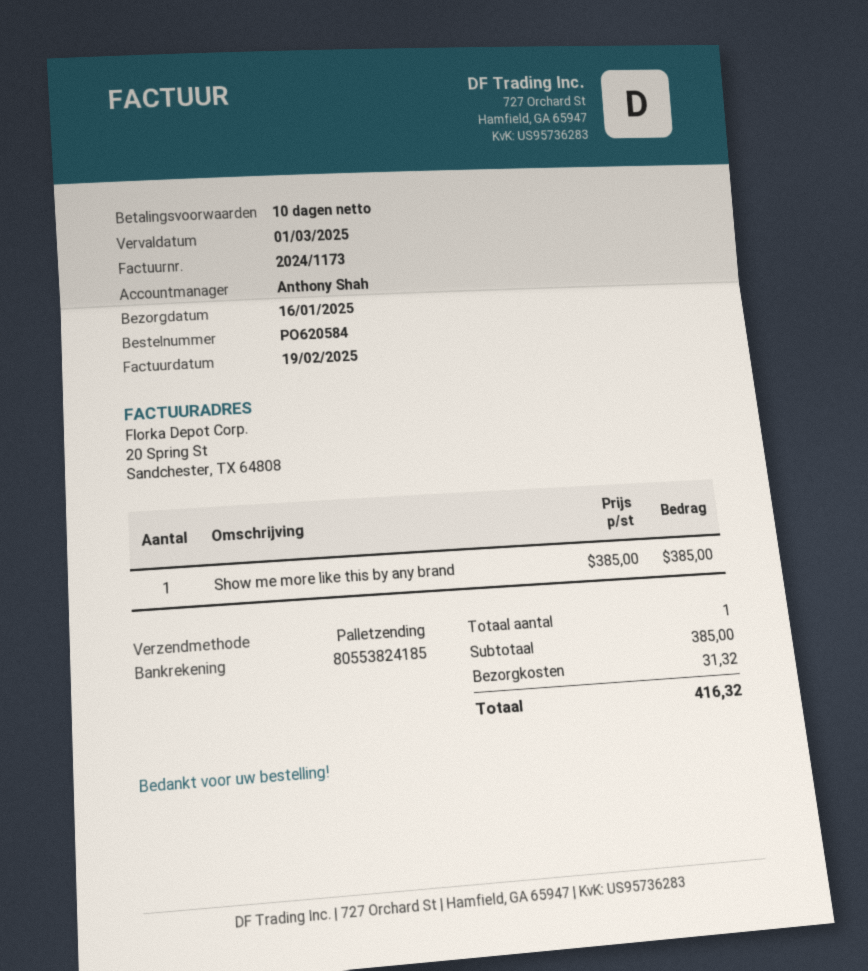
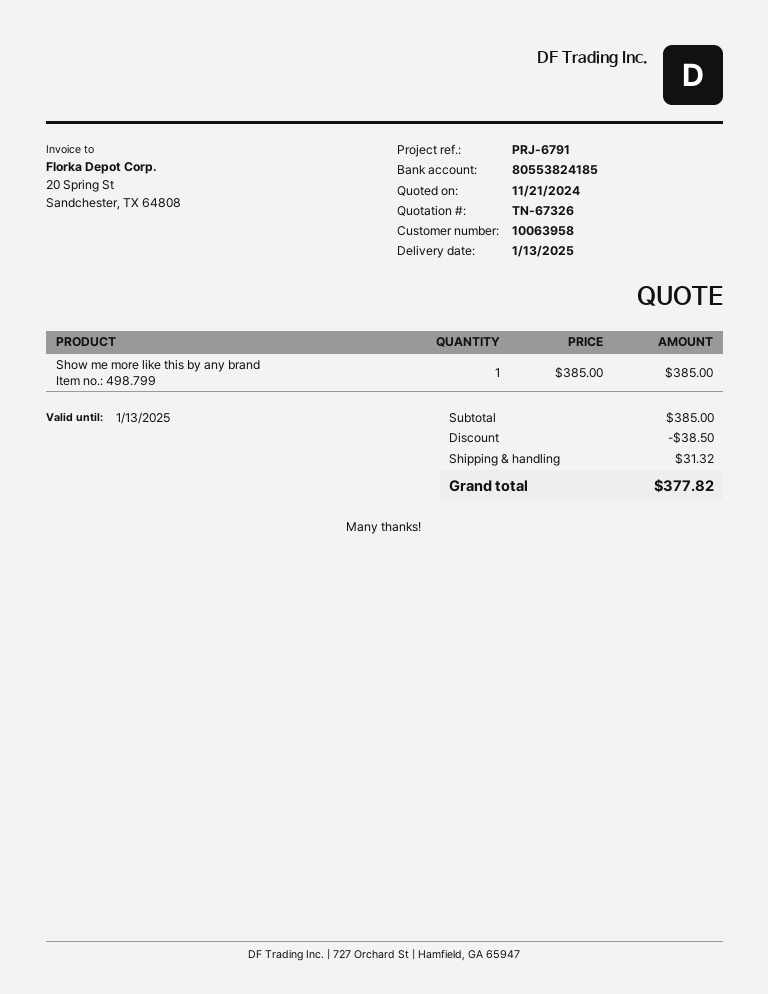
delivery date: 2025-01-16 -> 2025-01-13
discount: none -> 38.50
total: 416.32 -> 377.82

